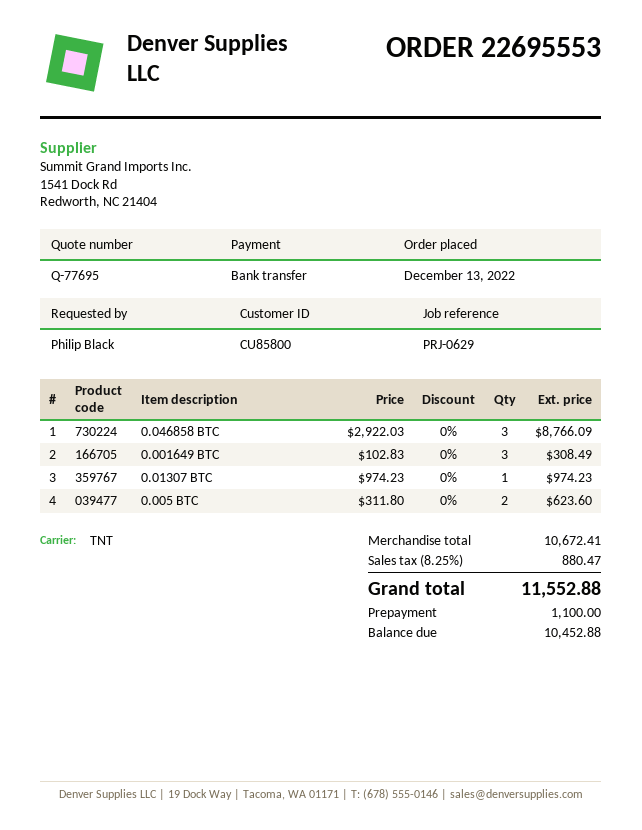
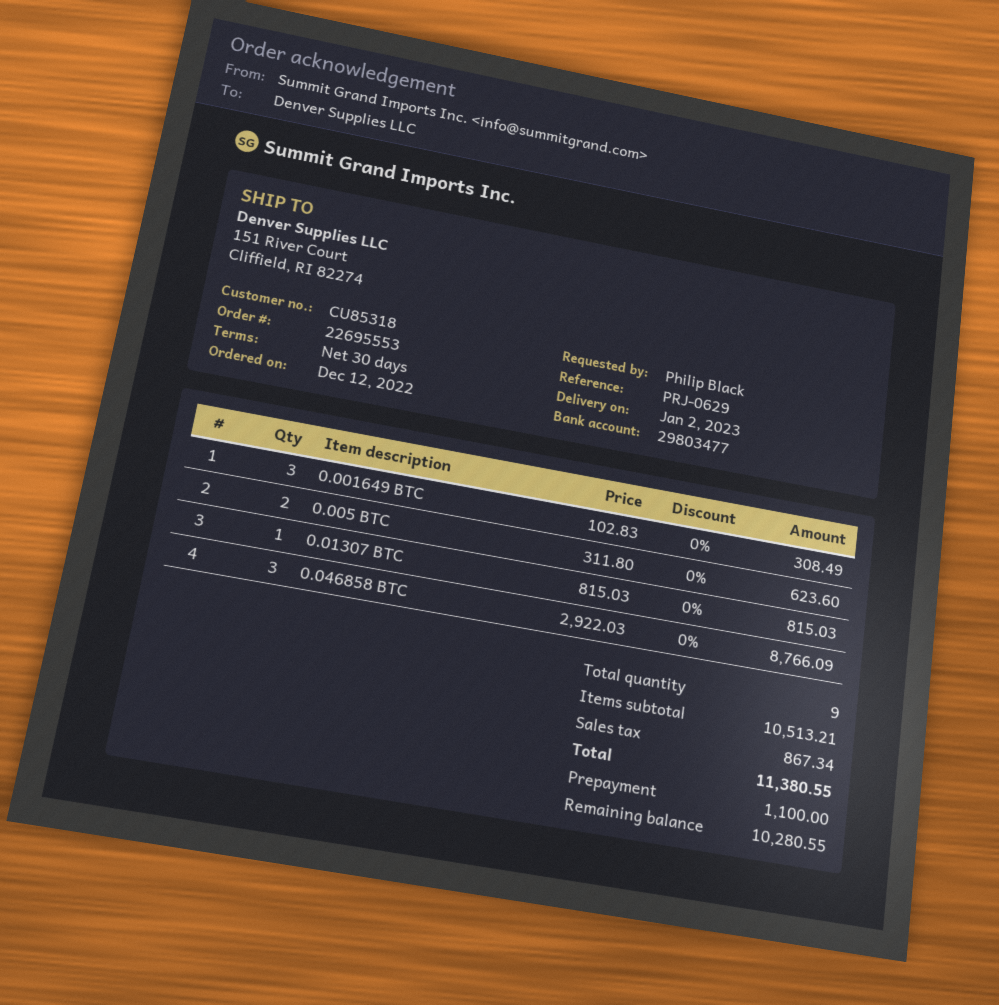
order date: 2022-12-13 -> 2022-12-12
customer number: CU85800 -> CU85318
0.01307 BTC: 1 x 974.23 = 974.23 -> 1 x 815.03 = 815.03
subtotal: 10672.41 -> 10513.21
tax: 880.47 -> 867.34
total: 11552.88 -> 11380.55
balance: 10452.88 -> 10280.55

